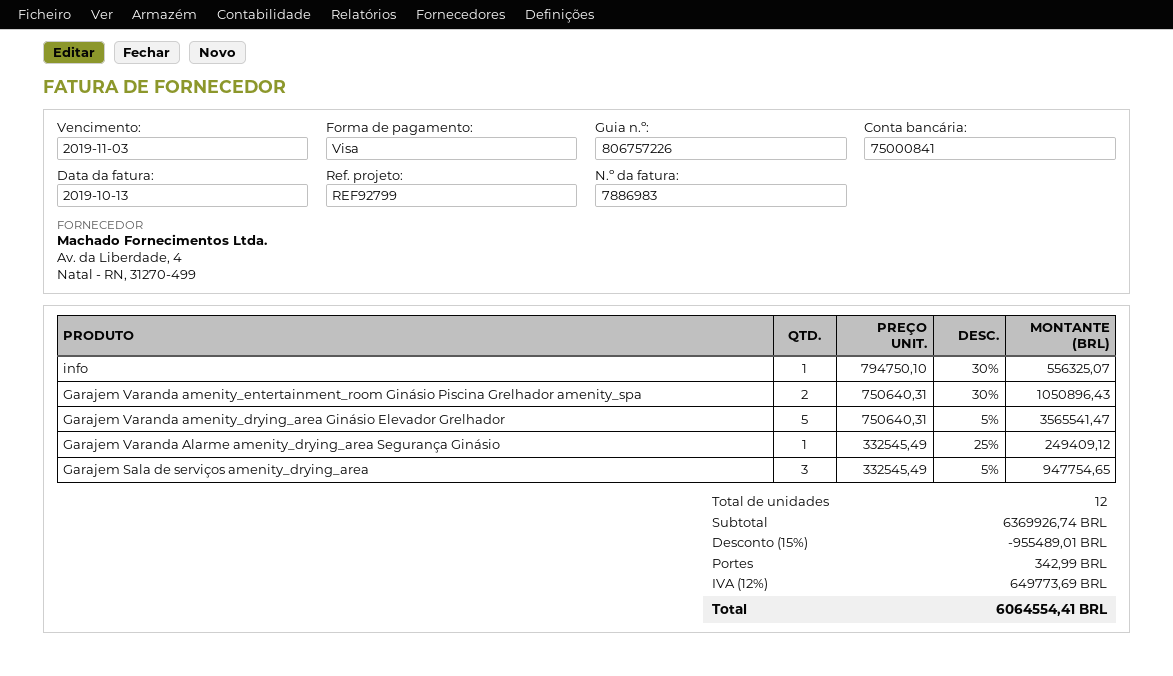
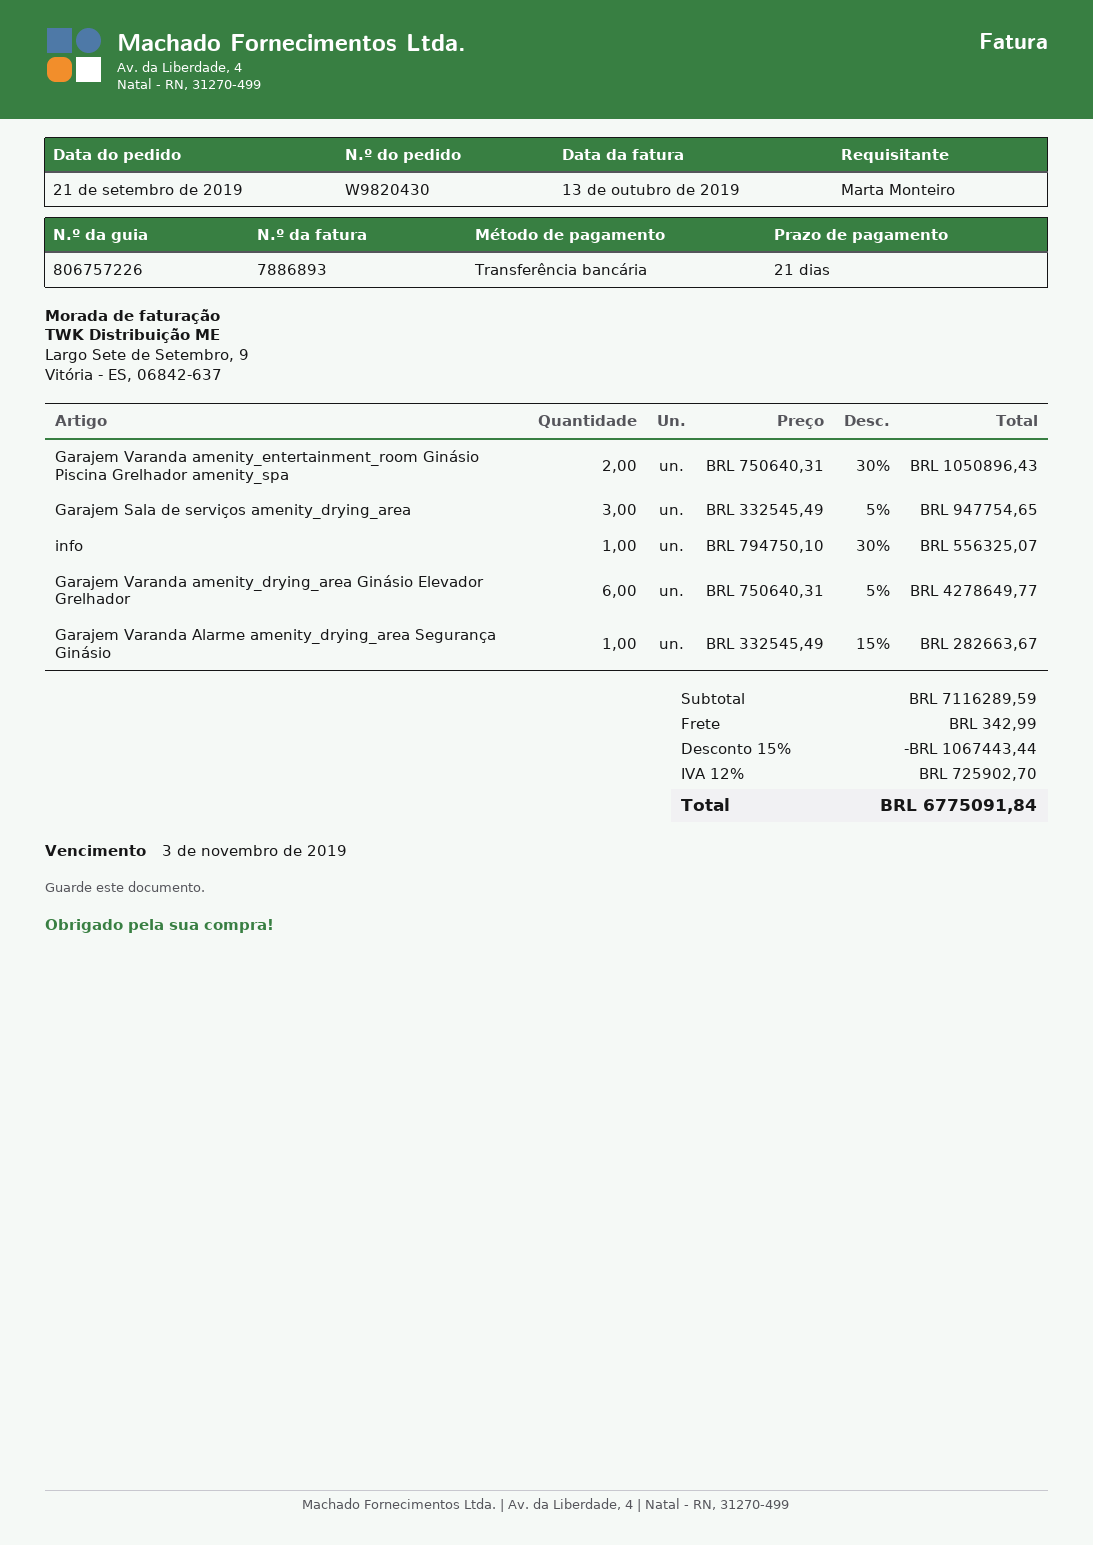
invoice number: 7886983 -> 7886893
payment method: Visa -> bank transfer
Garajem Varanda amenity_drying_area Ginásio Elevador Grelhador: 5 x 750640.31 - 5% = 3565541.47 -> 6 x 750640.31 - 5% = 4278649.77
Garajem Varanda Alarme amenity_drying_area Segurança Ginásio: 1 x 332545.49 - 25% = 249409.12 -> 1 x 332545.49 - 15% = 282663.67
subtotal: 6369926.74 -> 7116289.59
discount: 15% = 955489.01 -> 15% = 1067443.44
tax: 12% = 649773.69 -> 12% = 725902.70
total: 6064554.41 -> 6775091.84

